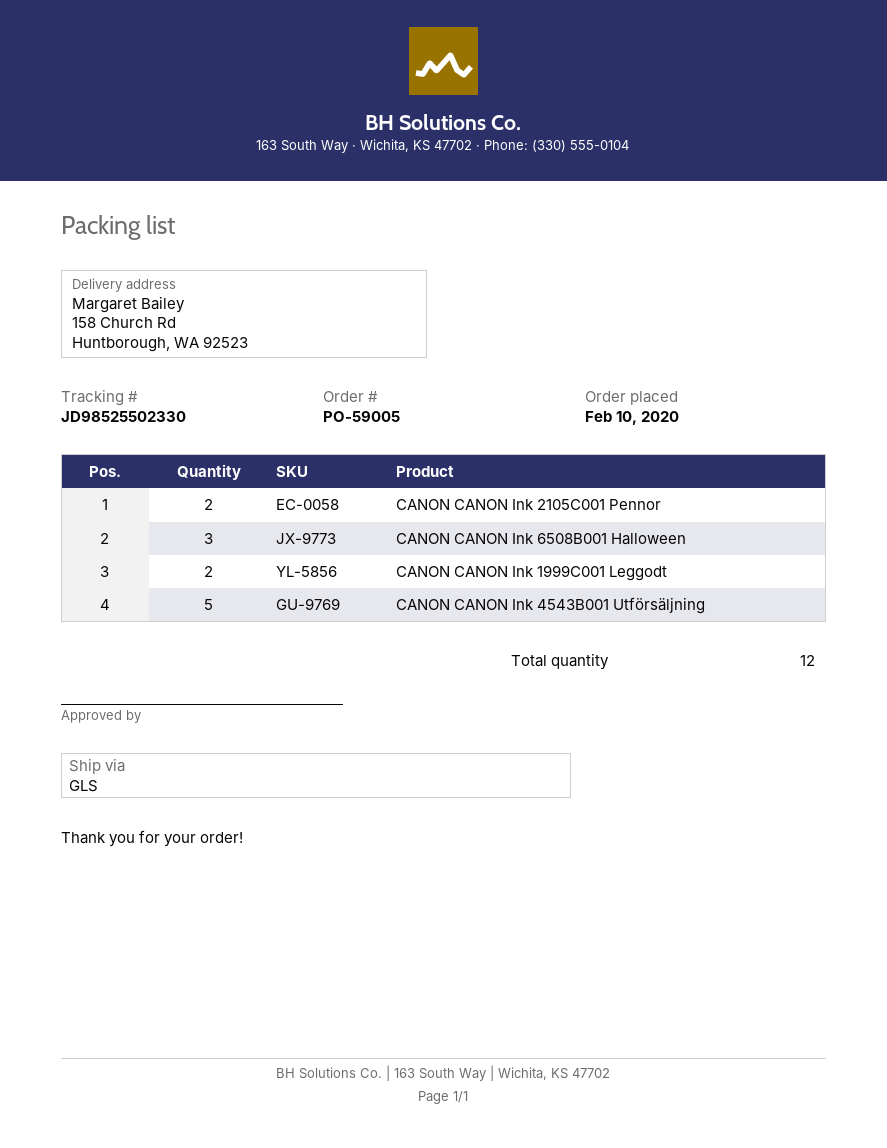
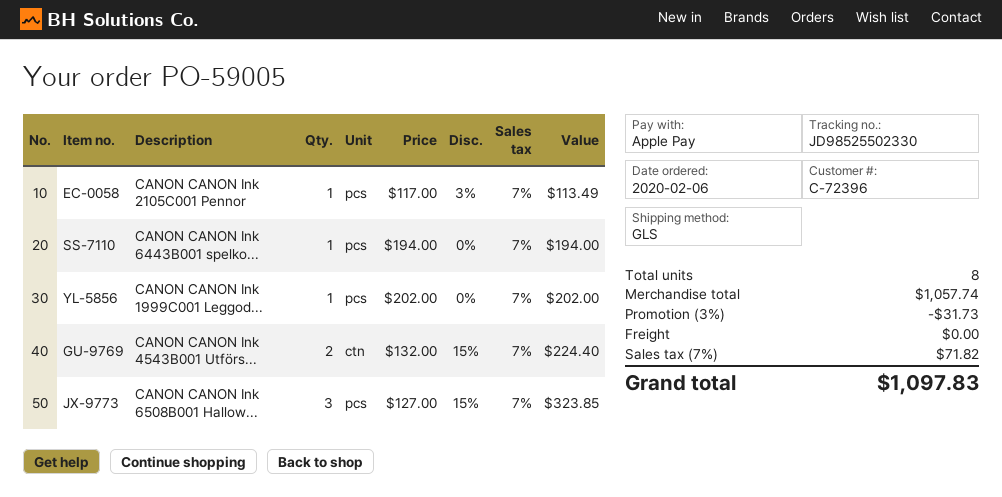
order date: 2020-02-10 -> 2020-02-06
CANON CANON Ink 2105C001 Pennor: 2 -> 1
CANON CANON Ink 1999C001 Leggodt: 2 -> 1
CANON CANON Ink 4543B001 Utförsäljning: 5 -> 2
CANON CANON Ink 6443B001 spelko...: none -> 1
total quantity: 12 -> 8

